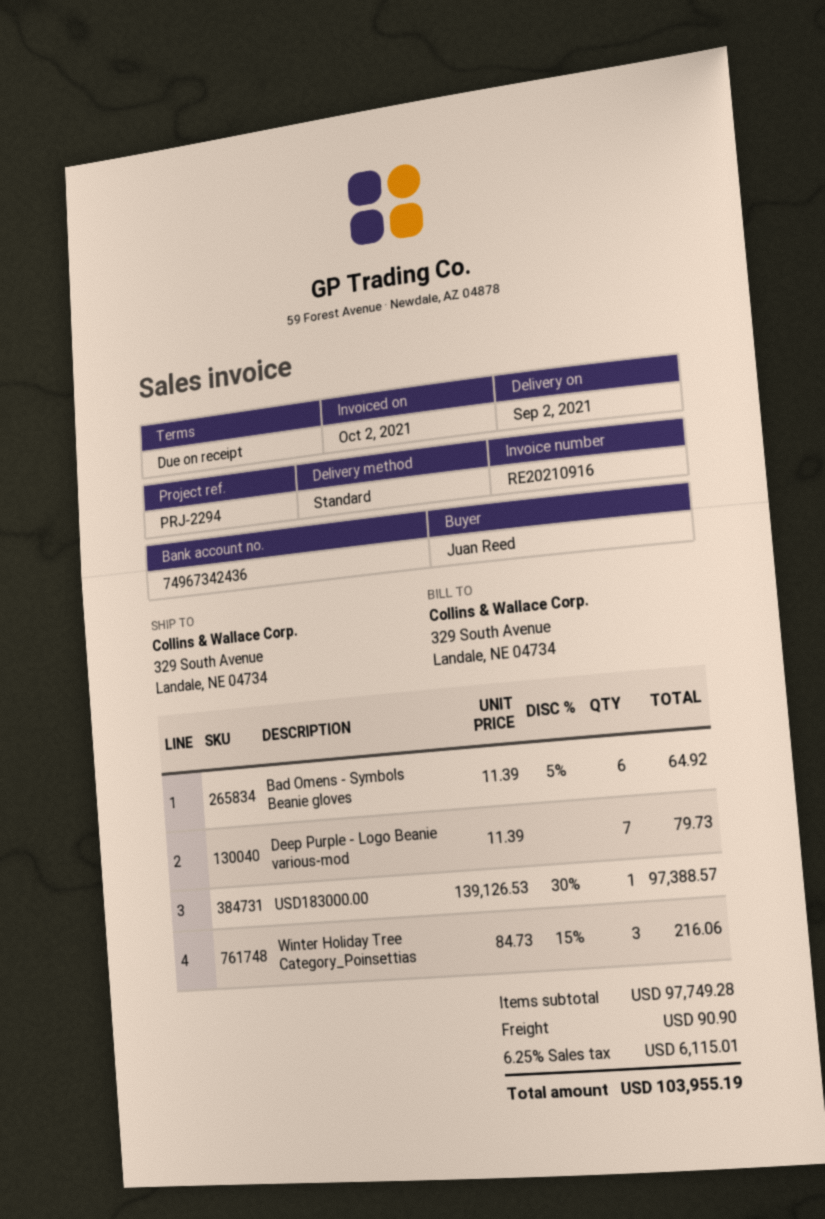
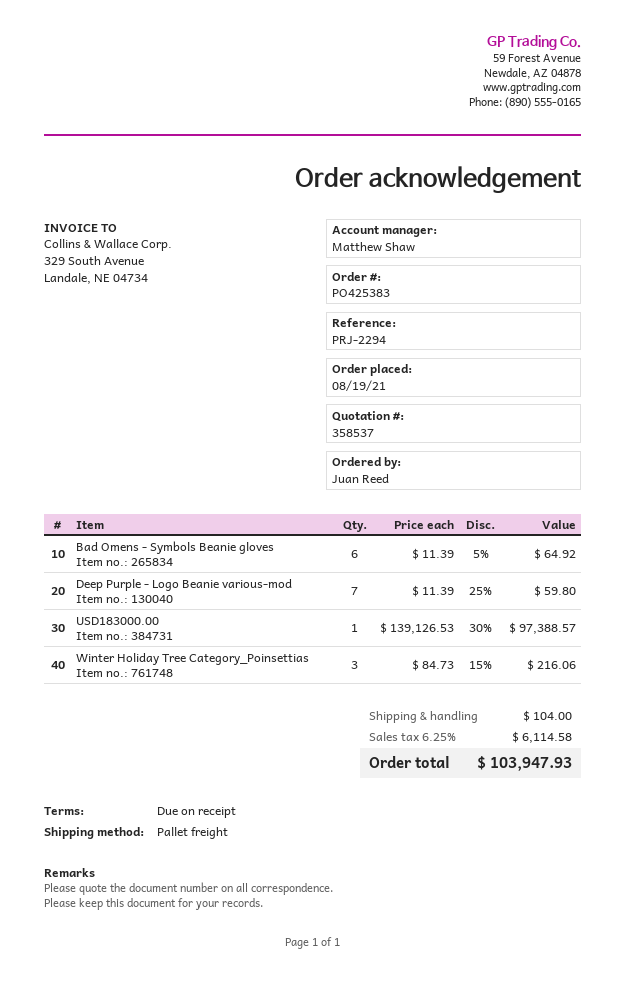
shipping method: standard -> pallet freight
Deep Purple - Logo Beanie various-mod: 7 x 11.39 = 79.73 -> 7 x 11.39 - 25% = 59.80
shipping: 90.90 -> 104.00
tax: 6.25% = 6115.01 -> 6.25% = 6114.58
total: 103955.19 -> 103947.93

